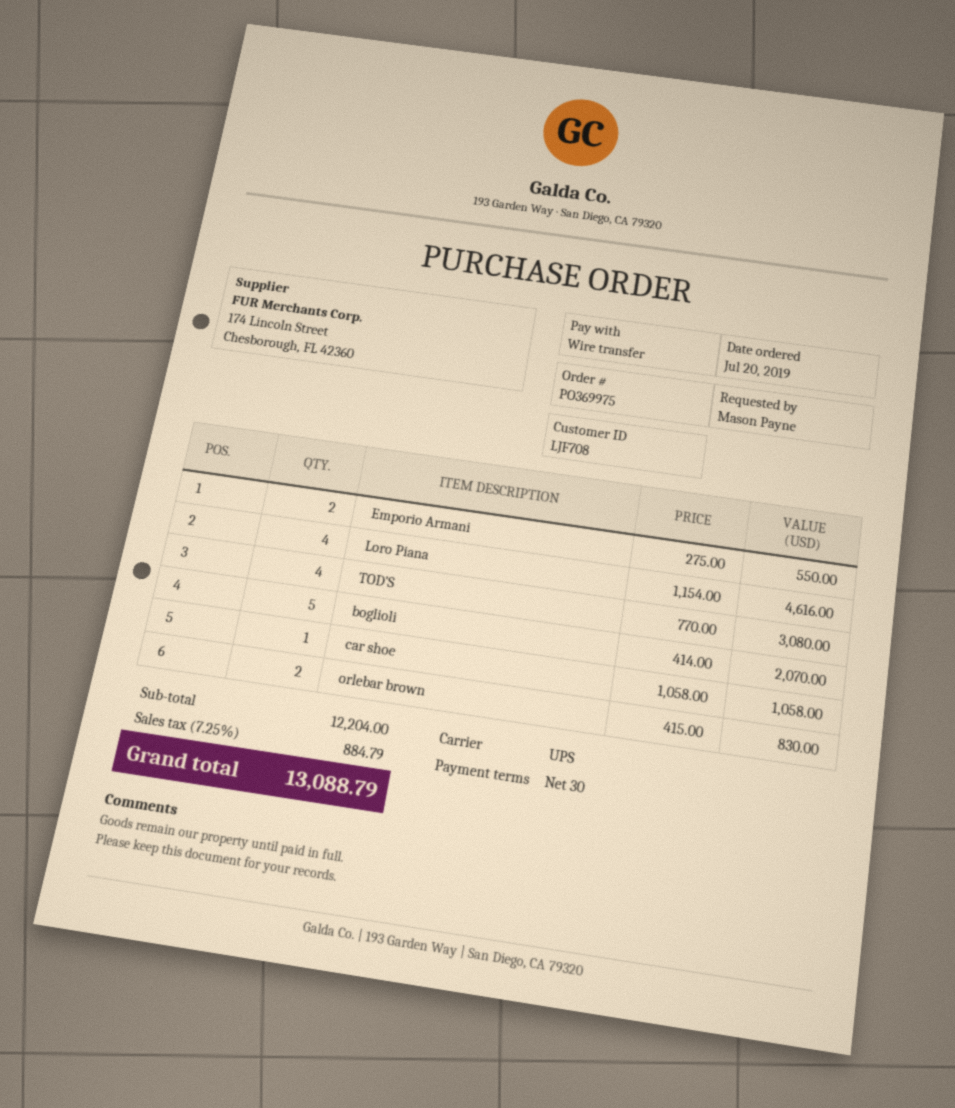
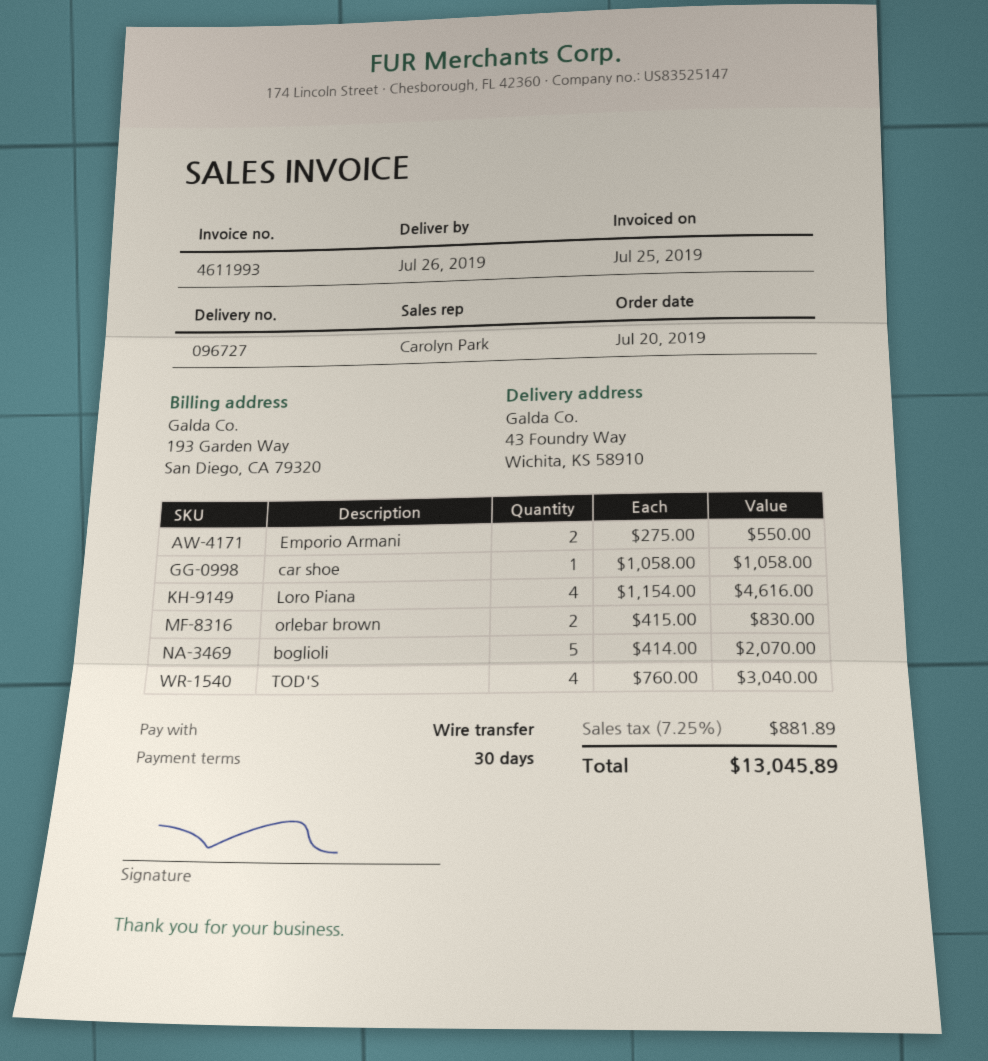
TOD'S: 4 x 770.00 = 3080.00 -> 4 x 760.00 = 3040.00
tax: 7.25% = 884.79 -> 7.25% = 881.89
total: 13088.79 -> 13045.89

